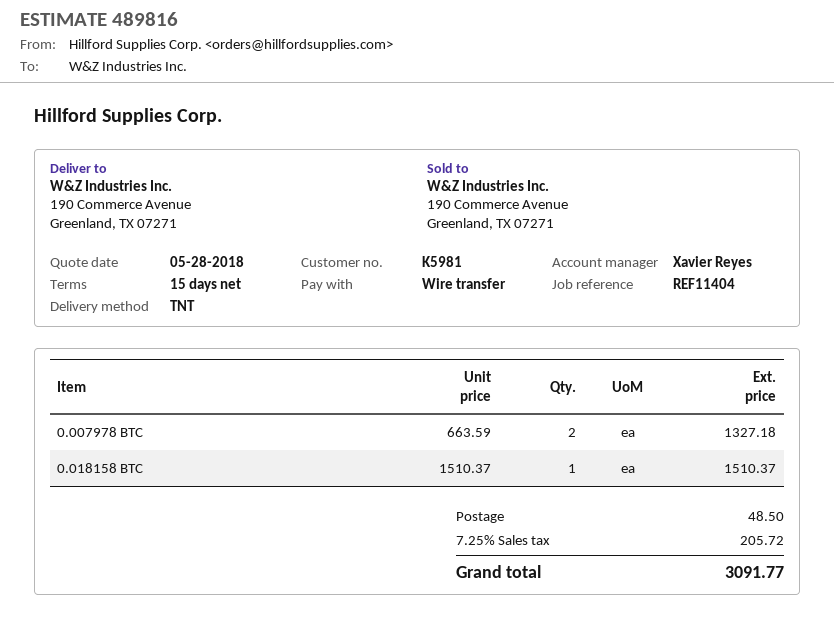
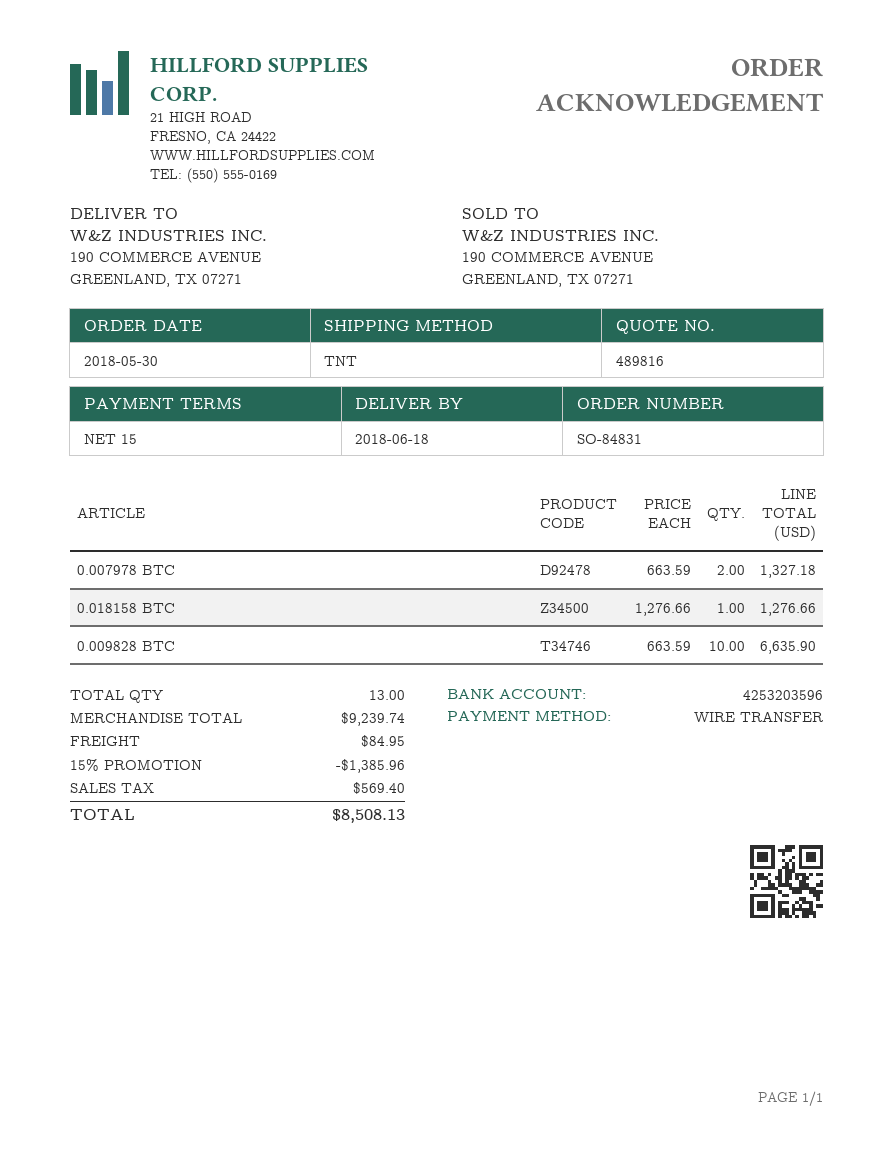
0.018158 BTC: 1 x 1510.37 = 1510.37 -> 1 x 1276.66 = 1276.66
0.009828 BTC: none -> 10 x 663.59 = 6635.90
discount: none -> 15% = 1385.96
shipping: 48.50 -> 84.95
tax: 205.72 -> 569.40
total: 3091.77 -> 8508.13

